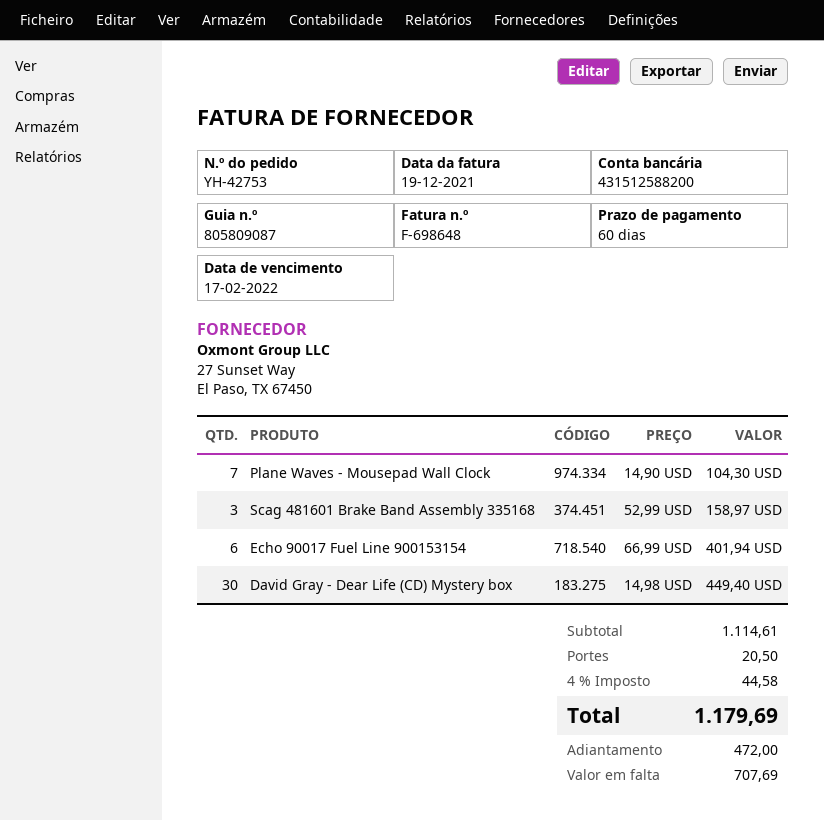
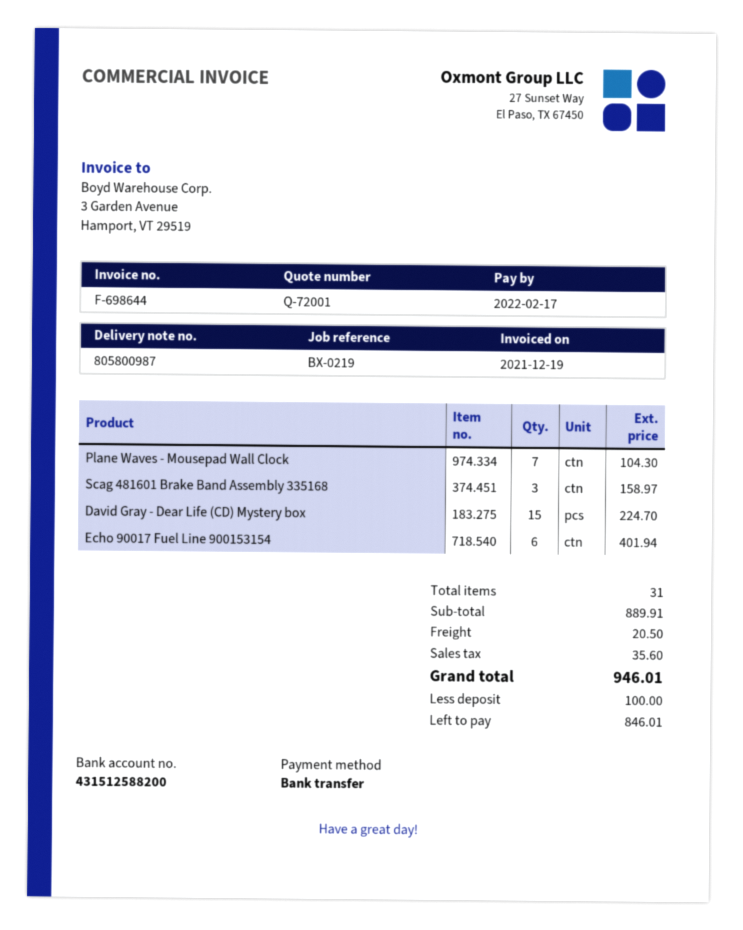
delivery note number: 805809087 -> 805800987
invoice number: F-698648 -> F-698644
David Gray - Dear Life (CD) Mystery box: 30 for 449.40 -> 15 for 224.70
subtotal: 1114.61 -> 889.91
tax: 44.58 -> 35.60
total: 1179.69 -> 946.01
deposit: 472.00 -> 100.00
balance: 707.69 -> 846.01

